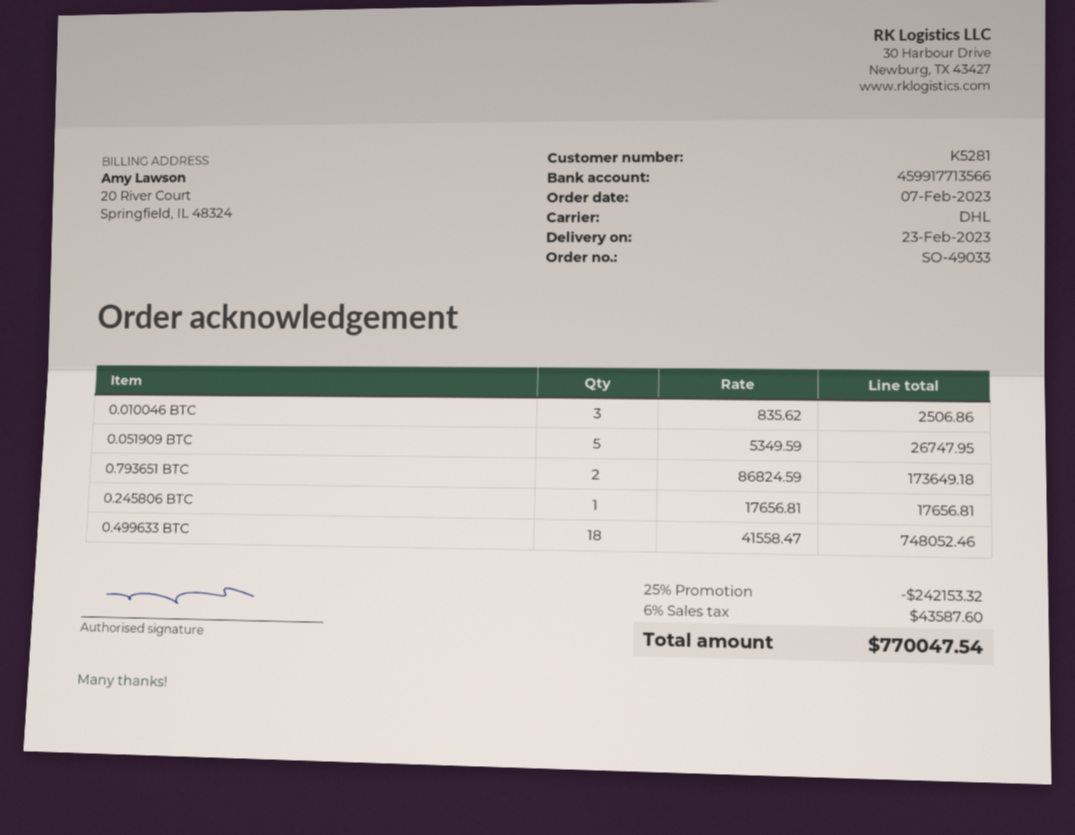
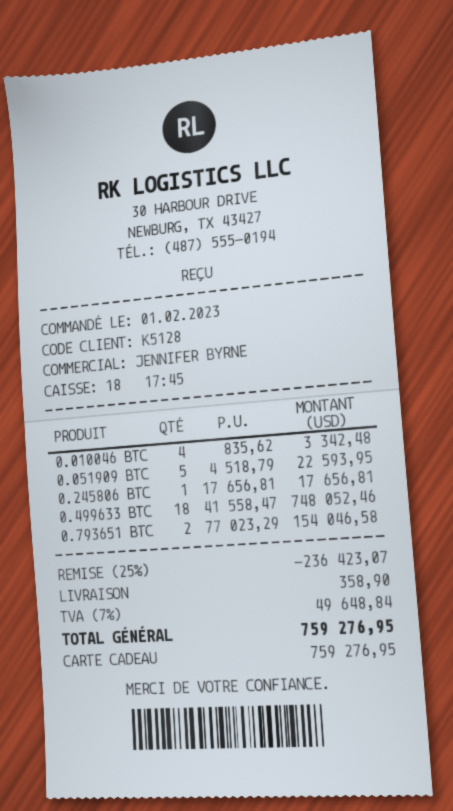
order date: 2023-02-07 -> 2023-02-01
customer number: K5281 -> K5128
0.010046 BTC: 3 x 835.62 = 2506.86 -> 4 x 835.62 = 3342.48
0.051909 BTC: 5 x 5349.59 = 26747.95 -> 5 x 4518.79 = 22593.95
0.793651 BTC: 2 x 86824.59 = 173649.18 -> 2 x 77023.29 = 154046.58
discount: 25% = 242153.32 -> 25% = 236423.07
shipping: none -> 358.90
tax: 6% = 43587.60 -> 7% = 49648.84
total: 770047.54 -> 759276.95

